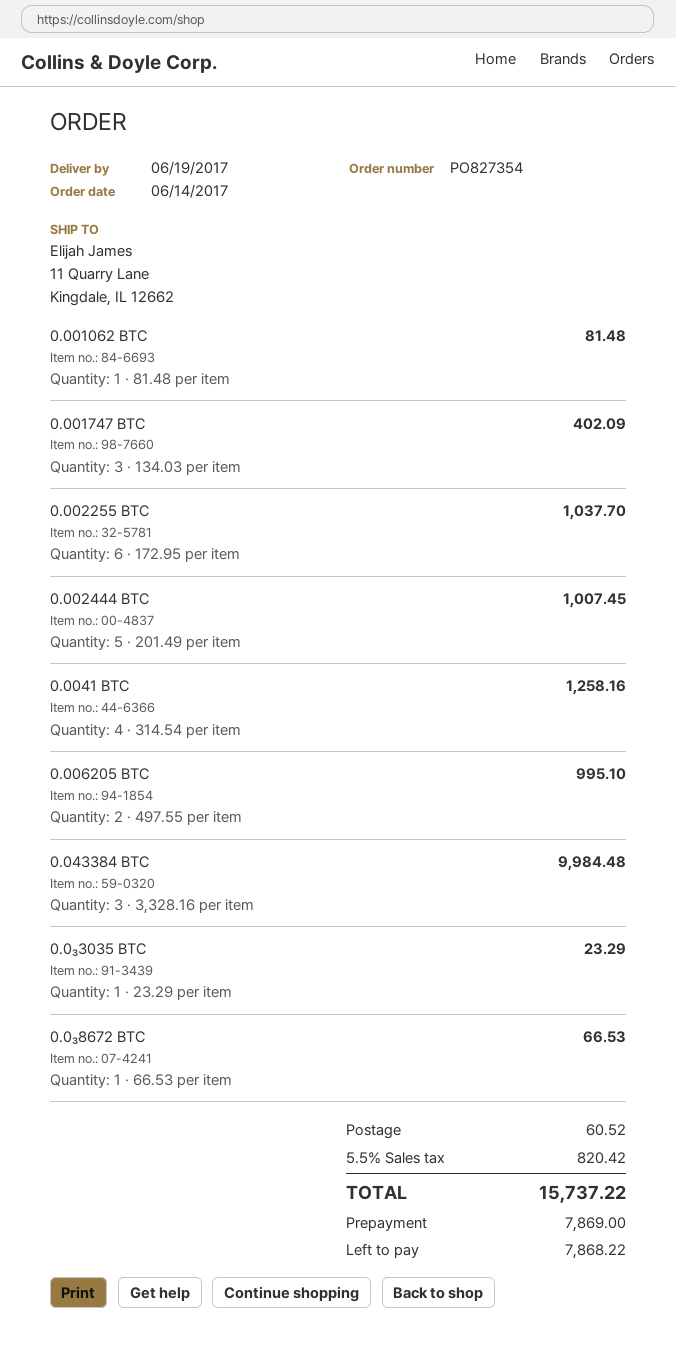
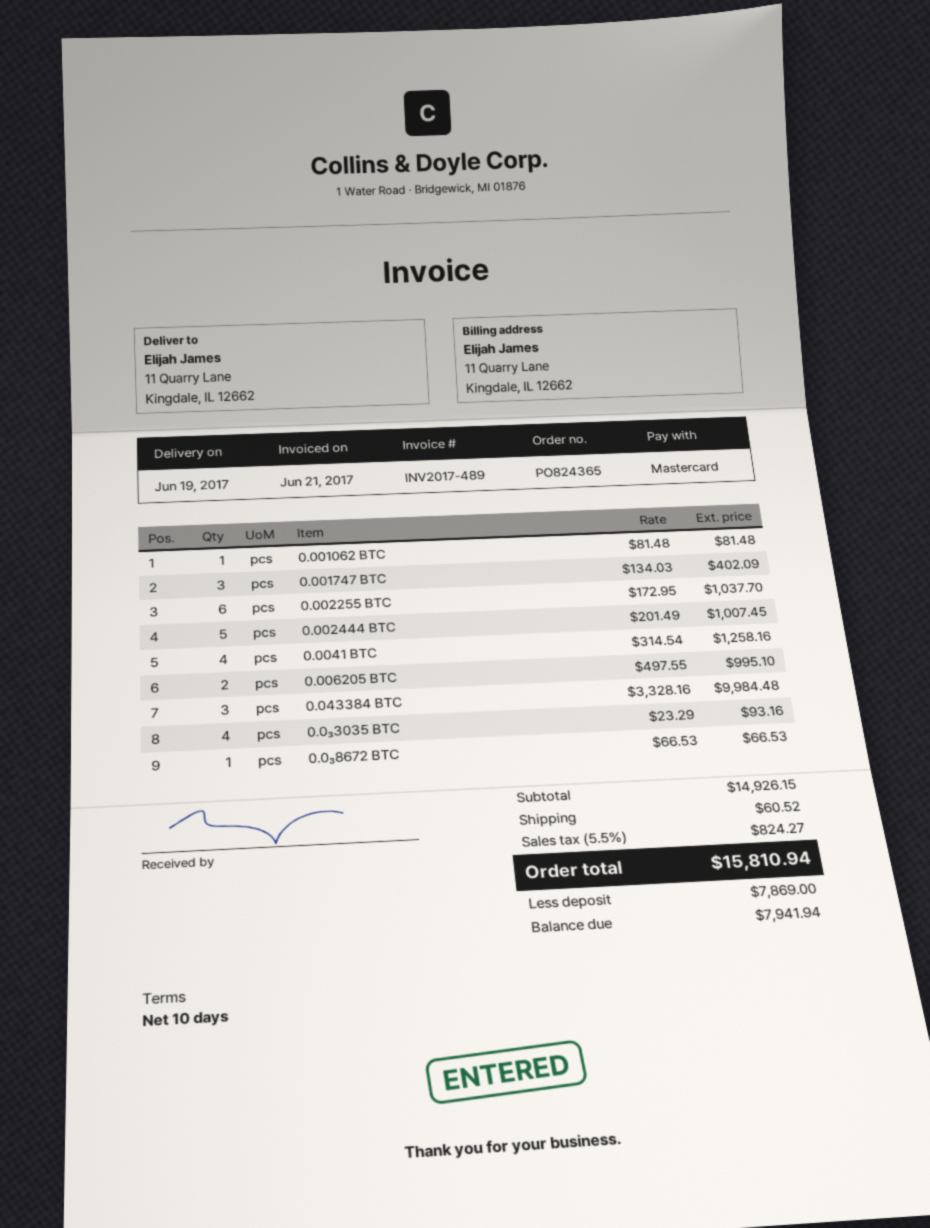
order number: PO827354 -> PO824365
0.0₃3035 BTC: 1 x 23.29 = 23.29 -> 4 x 23.29 = 93.16
tax: 5.5% = 820.42 -> 5.5% = 824.27
total: 15737.22 -> 15810.94
balance: 7868.22 -> 7941.94

